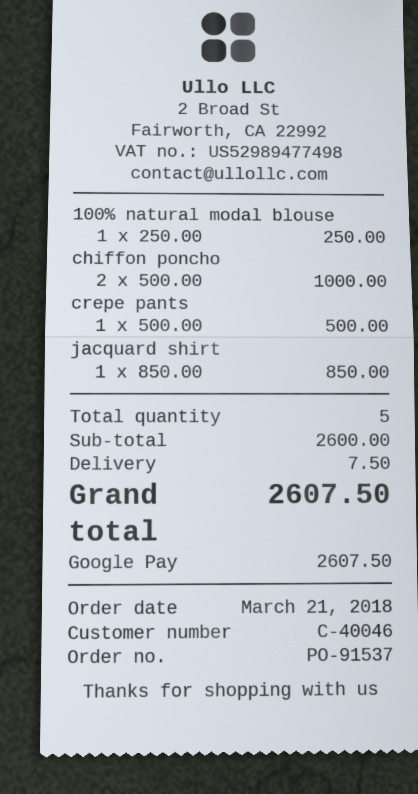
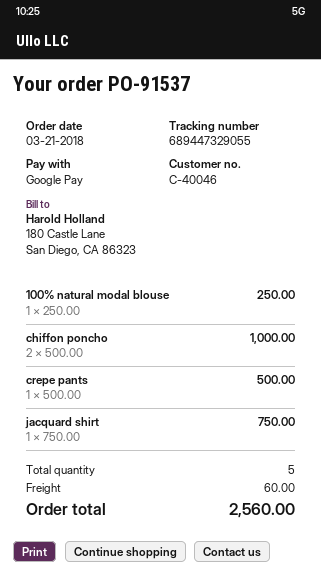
jacquard shirt: 1 x 850.00 = 850.00 -> 1 x 750.00 = 750.00
shipping: 7.50 -> 60.00
total: 2607.50 -> 2560.00

